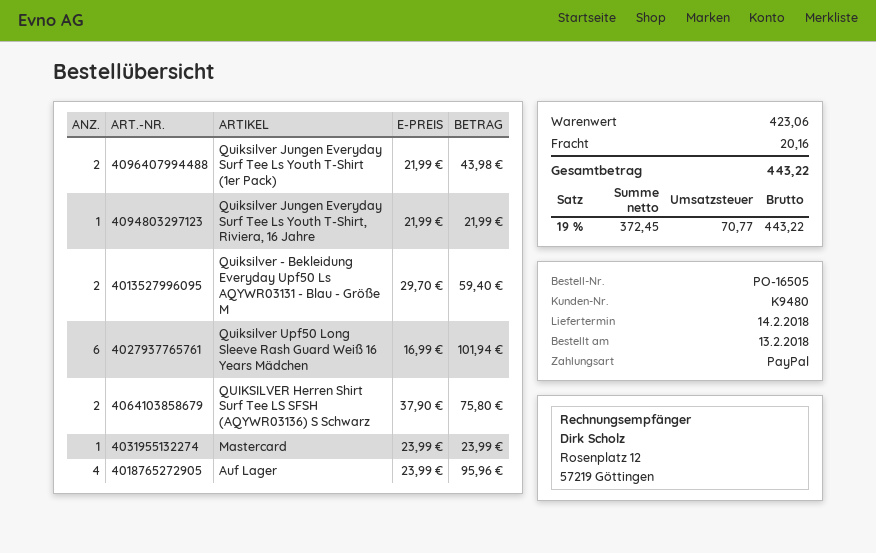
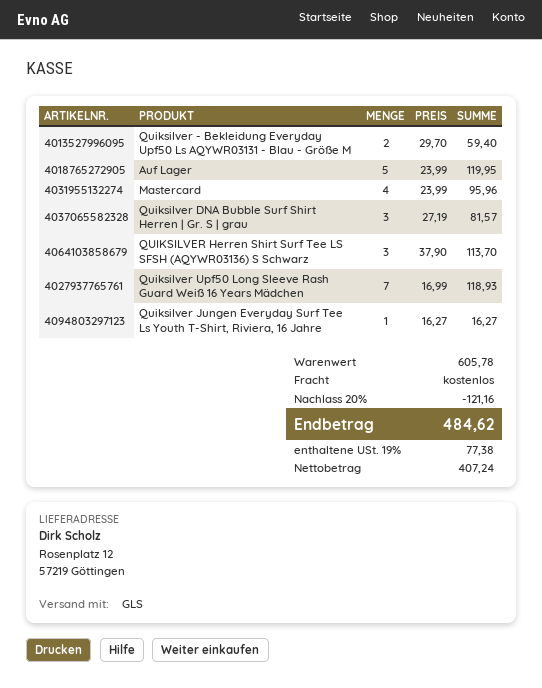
Quiksilver Jungen Everyday Surf Tee Ls Youth T-Shirt (1er Pack): 2 x 21.99 = 43.98 -> none
Quiksilver Jungen Everyday Surf Tee Ls Youth T-Shirt, Riviera, 16 Jahre: 1 x 21.99 = 21.99 -> 1 x 16.27 = 16.27
Quiksilver Upf50 Long Sleeve Rash Guard Weiß 16 Years Mädchen: 6 x 16.99 = 101.94 -> 7 x 16.99 = 118.93
QUIKSILVER Herren Shirt Surf Tee LS SFSH (AQYWR03136) S Schwarz: 2 x 37.90 = 75.80 -> 3 x 37.90 = 113.70
Mastercard: 1 x 23.99 = 23.99 -> 4 x 23.99 = 95.96
Auf Lager: 4 x 23.99 = 95.96 -> 5 x 23.99 = 119.95
Quiksilver DNA Bubble Surf Shirt Herren | Gr. S | grau: none -> 3 x 27.19 = 81.57
subtotal: 423.06 -> 605.78
discount: none -> 20% = 121.16
shipping: 20.16 -> 0.00
net: 372.45 -> 407.24
tax: 19% = 70.77 -> 19% = 77.38
total: 443.22 -> 484.62

